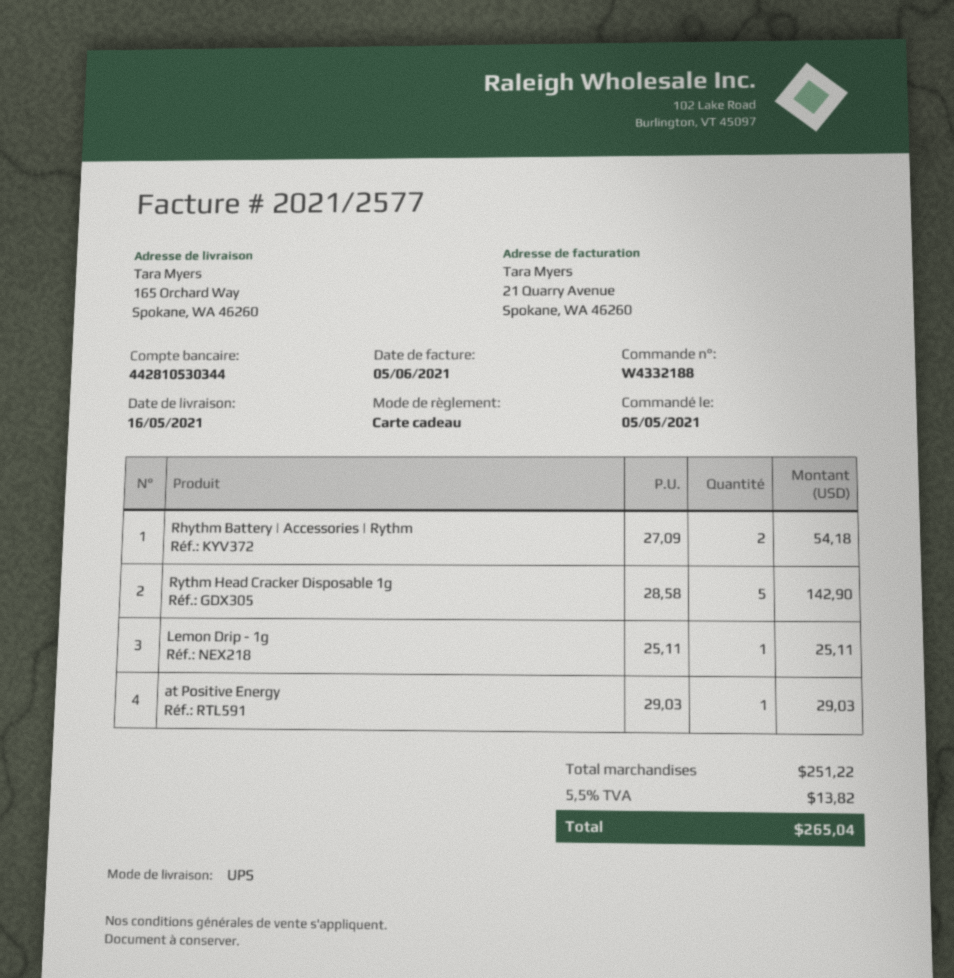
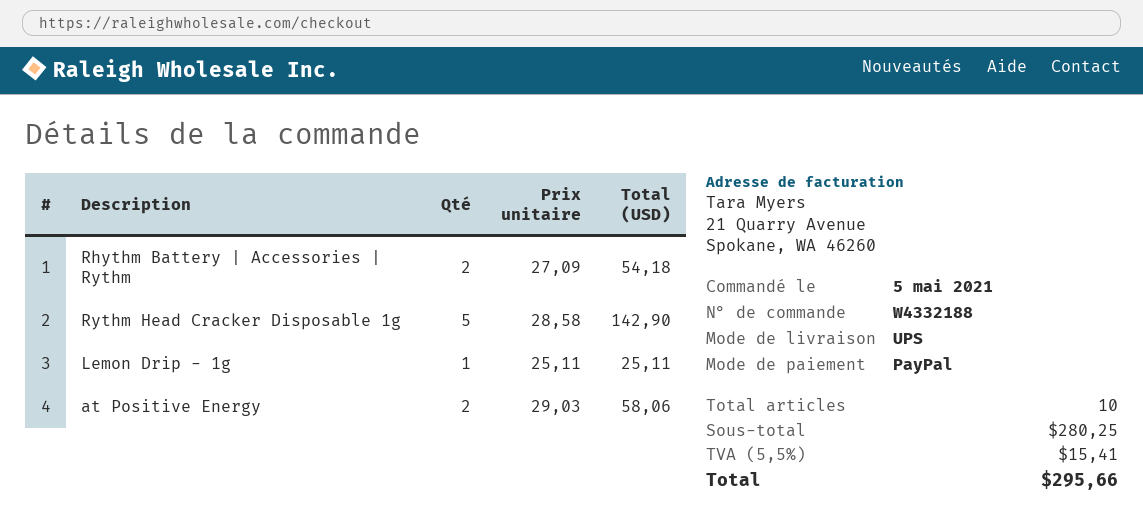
payment method: gift card -> PayPal
at Positive Energy: 1 x 29.03 = 29.03 -> 2 x 29.03 = 58.06
subtotal: 251.22 -> 280.25
tax: 5.5% = 13.82 -> 5.5% = 15.41
total: 265.04 -> 295.66

